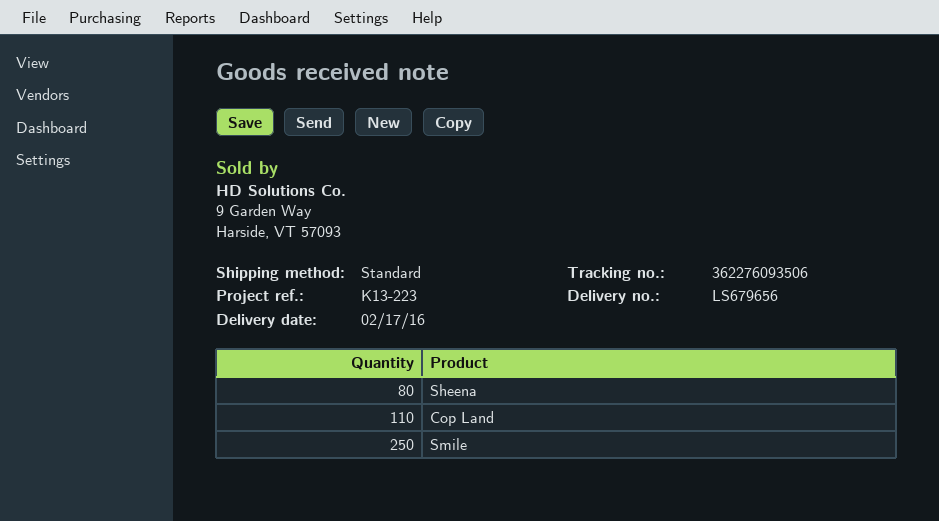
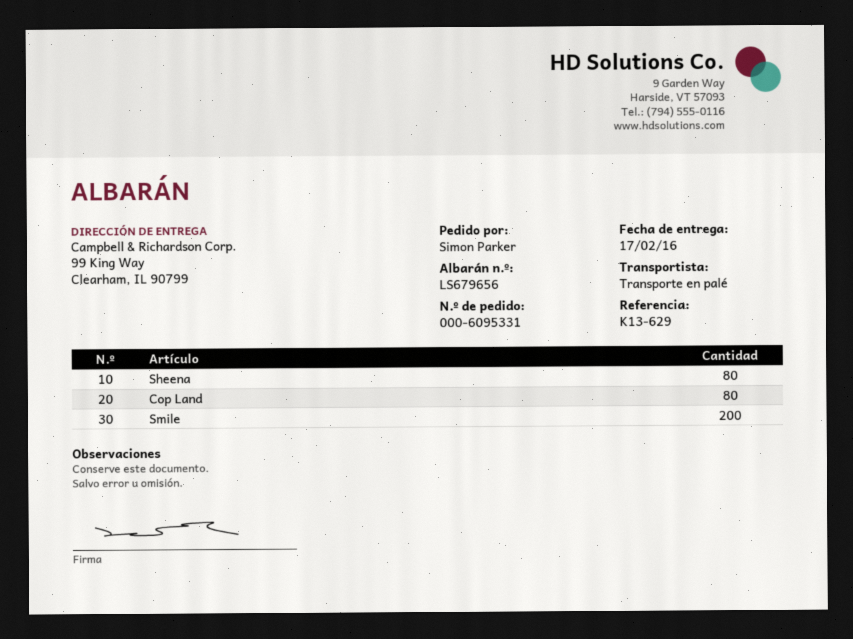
reference: K13-223 -> K13-629
shipping method: standard -> pallet freight
Cop Land: 110 -> 80
Smile: 250 -> 200

